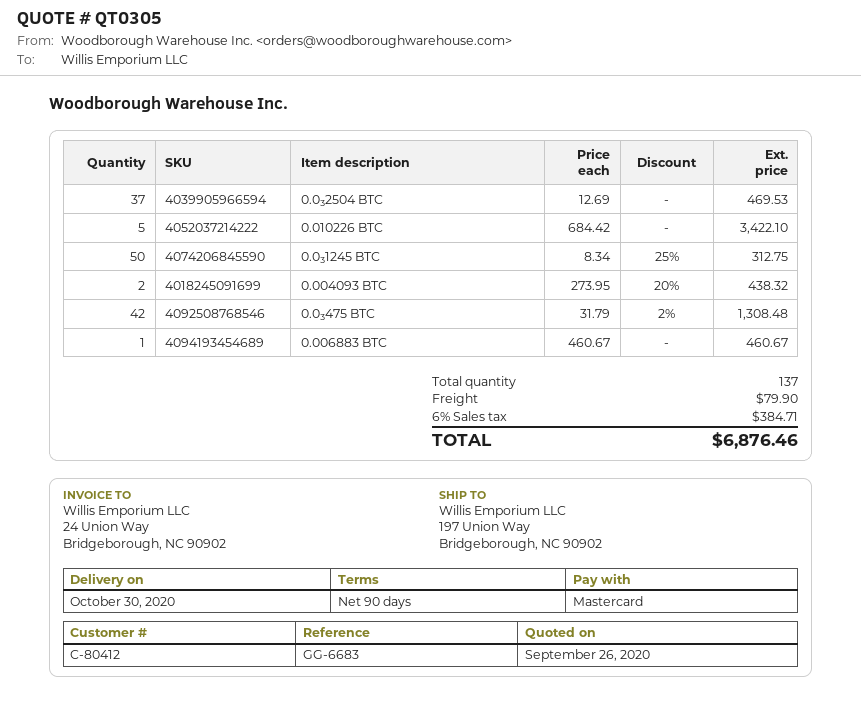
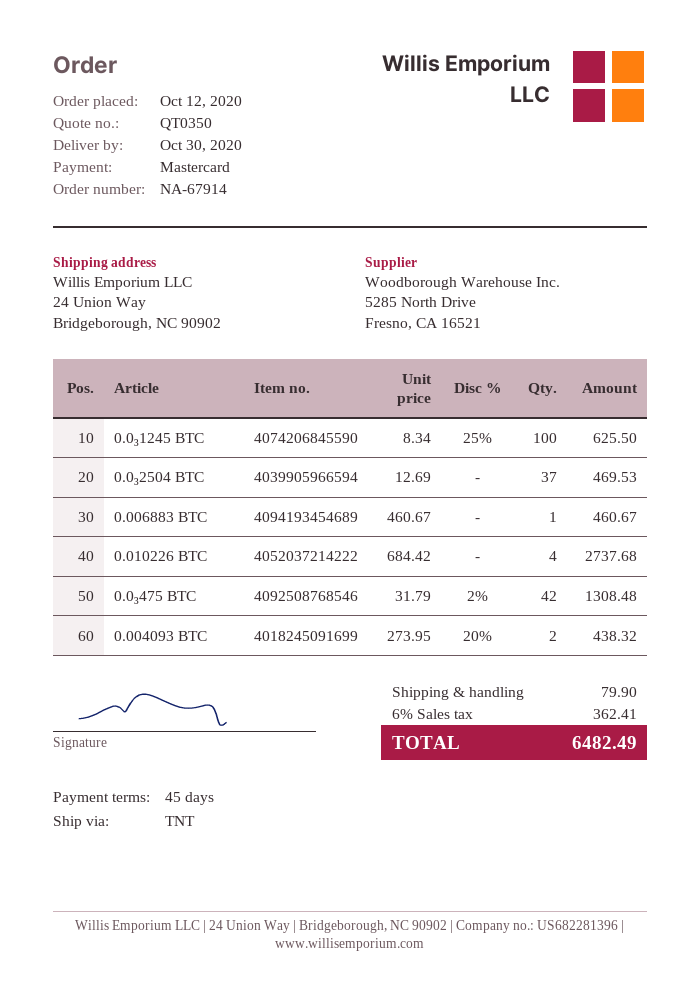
quote number: QT0305 -> QT0350
payment terms: 90 days -> 45 days
ship to: 197 Union Way, Bridgeborough, NC 90902 -> 24 Union Way, Bridgeborough, NC 90902
0.010226 BTC: 5 x 684.42 = 3422.10 -> 4 x 684.42 = 2737.68
0.0₃1245 BTC: 50 x 8.34 - 25% = 312.75 -> 100 x 8.34 - 25% = 625.50
tax: 6% = 384.71 -> 6% = 362.41
total: 6876.46 -> 6482.49

